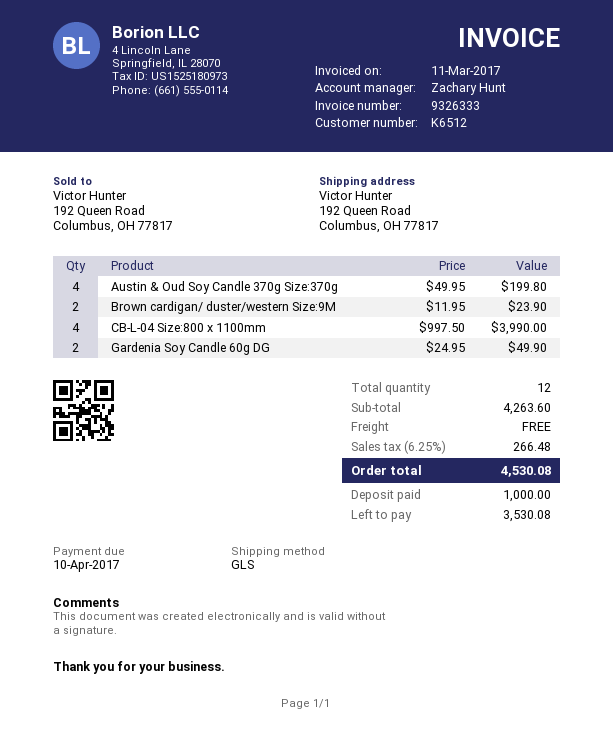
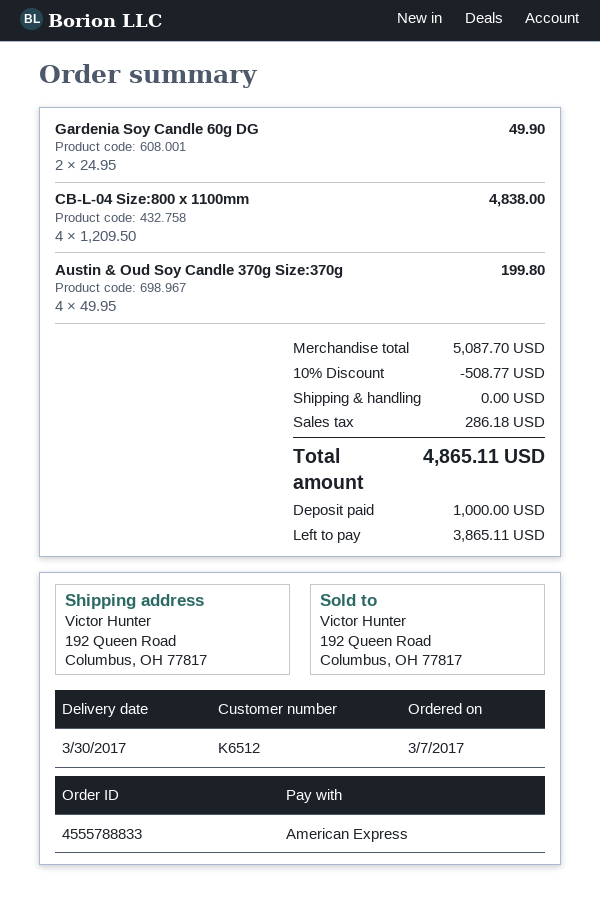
Brown cardigan/ duster/western Size:9M: 2 x 11.95 = 23.90 -> none
CB-L-04 Size:800 x 1100mm: 4 x 997.50 = 3990.00 -> 4 x 1209.50 = 4838.00
subtotal: 4263.60 -> 5087.70
discount: none -> 10% = 508.77
tax: 266.48 -> 286.18
total: 4530.08 -> 4865.11
balance: 3530.08 -> 3865.11

